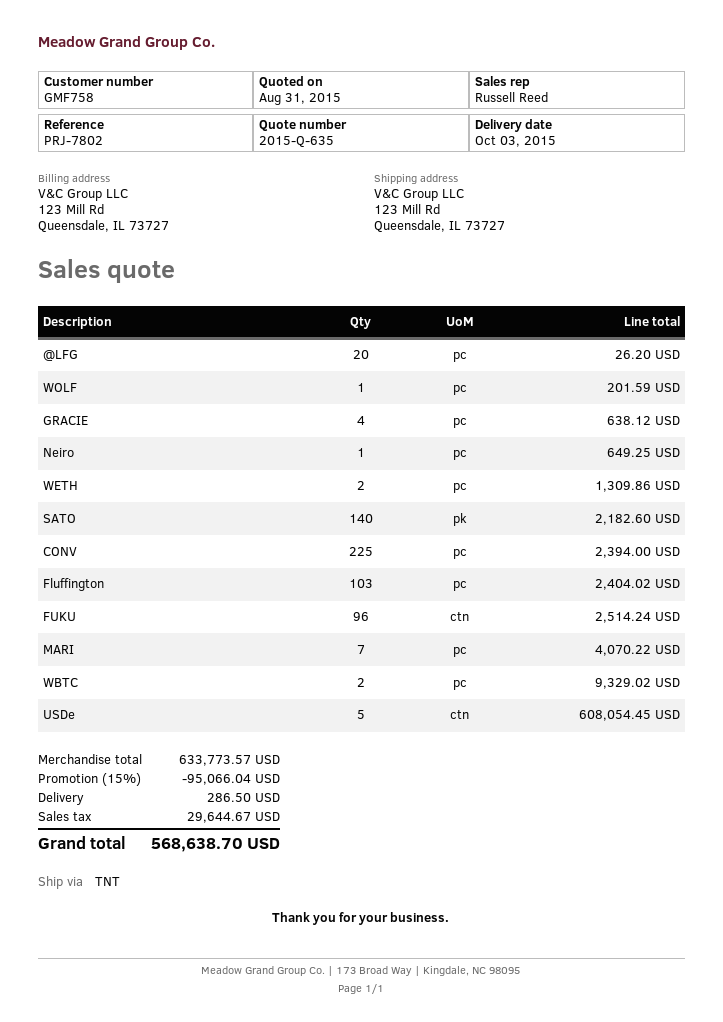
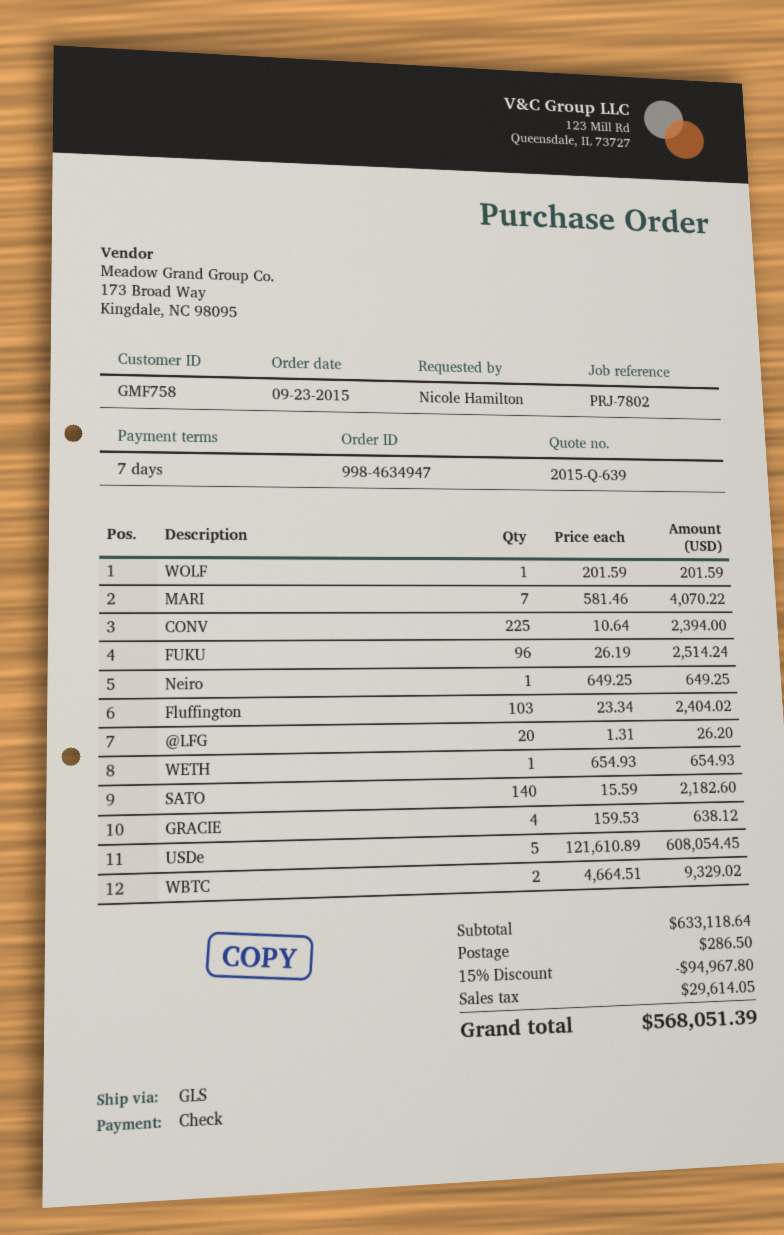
quote number: 2015-Q-635 -> 2015-Q-639
shipping method: TNT -> GLS
WETH: 2 for 1309.86 -> 1 for 654.93
subtotal: 633773.57 -> 633118.64
discount: 15% = 95066.04 -> 15% = 94967.80
tax: 29644.67 -> 29614.05
total: 568638.70 -> 568051.39

